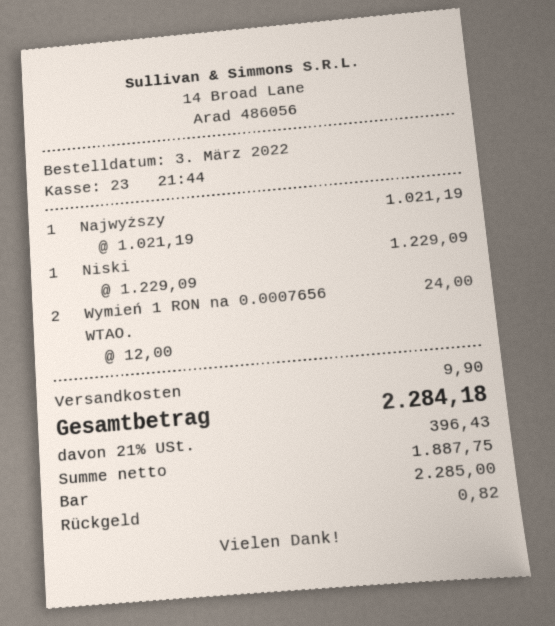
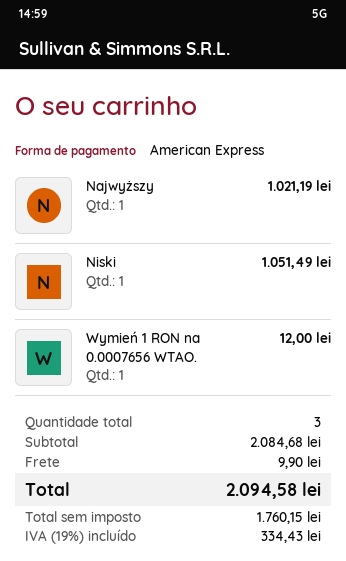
payment method: cash -> American Express
Niski: 1 for 1229.09 -> 1 for 1051.49
Wymień 1 RON na 0.0007656 WTAO.: 2 for 24.00 -> 1 for 12.00
net: 1887.75 -> 1760.15
tax: 21% = 396.43 -> 19% = 334.43
total: 2284.18 -> 2094.58

